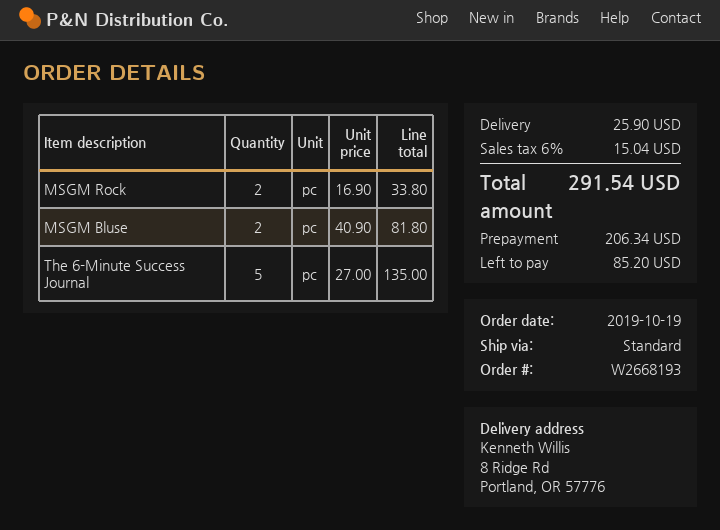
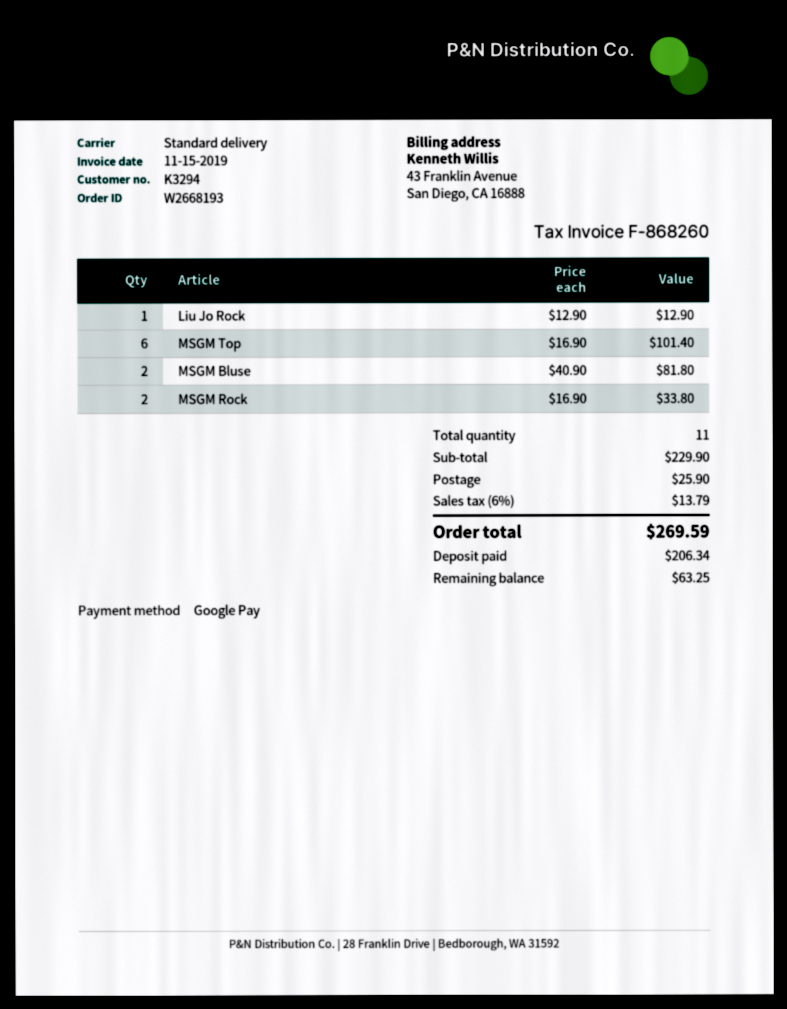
The 6-Minute Success Journal: 5 x 27.00 = 135.00 -> none
Liu Jo Rock: none -> 1 x 12.90 = 12.90
MSGM Top: none -> 6 x 16.90 = 101.40
tax: 6% = 15.04 -> 6% = 13.79
total: 291.54 -> 269.59
balance: 85.20 -> 63.25

